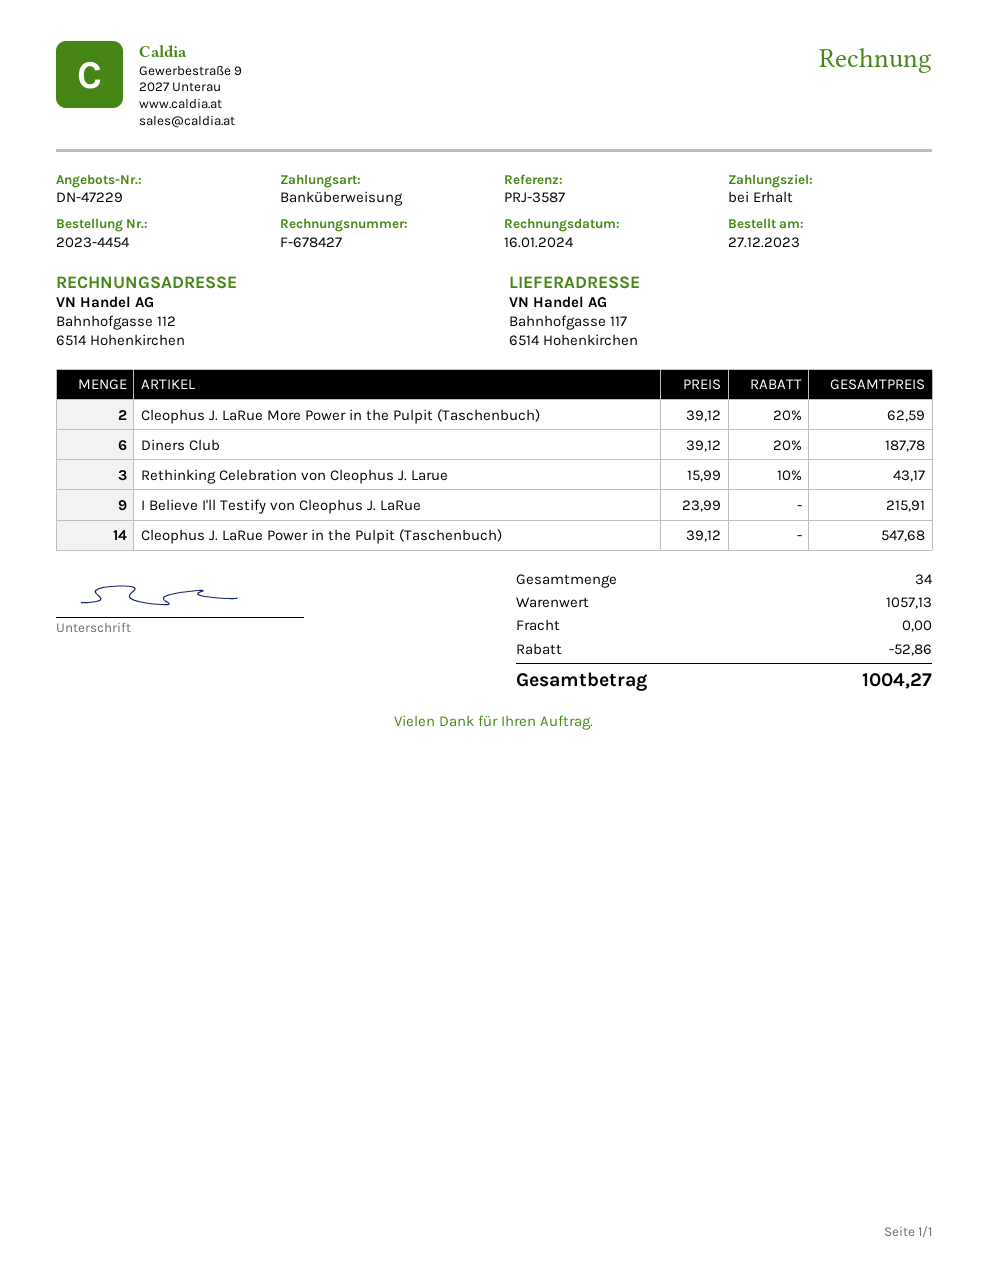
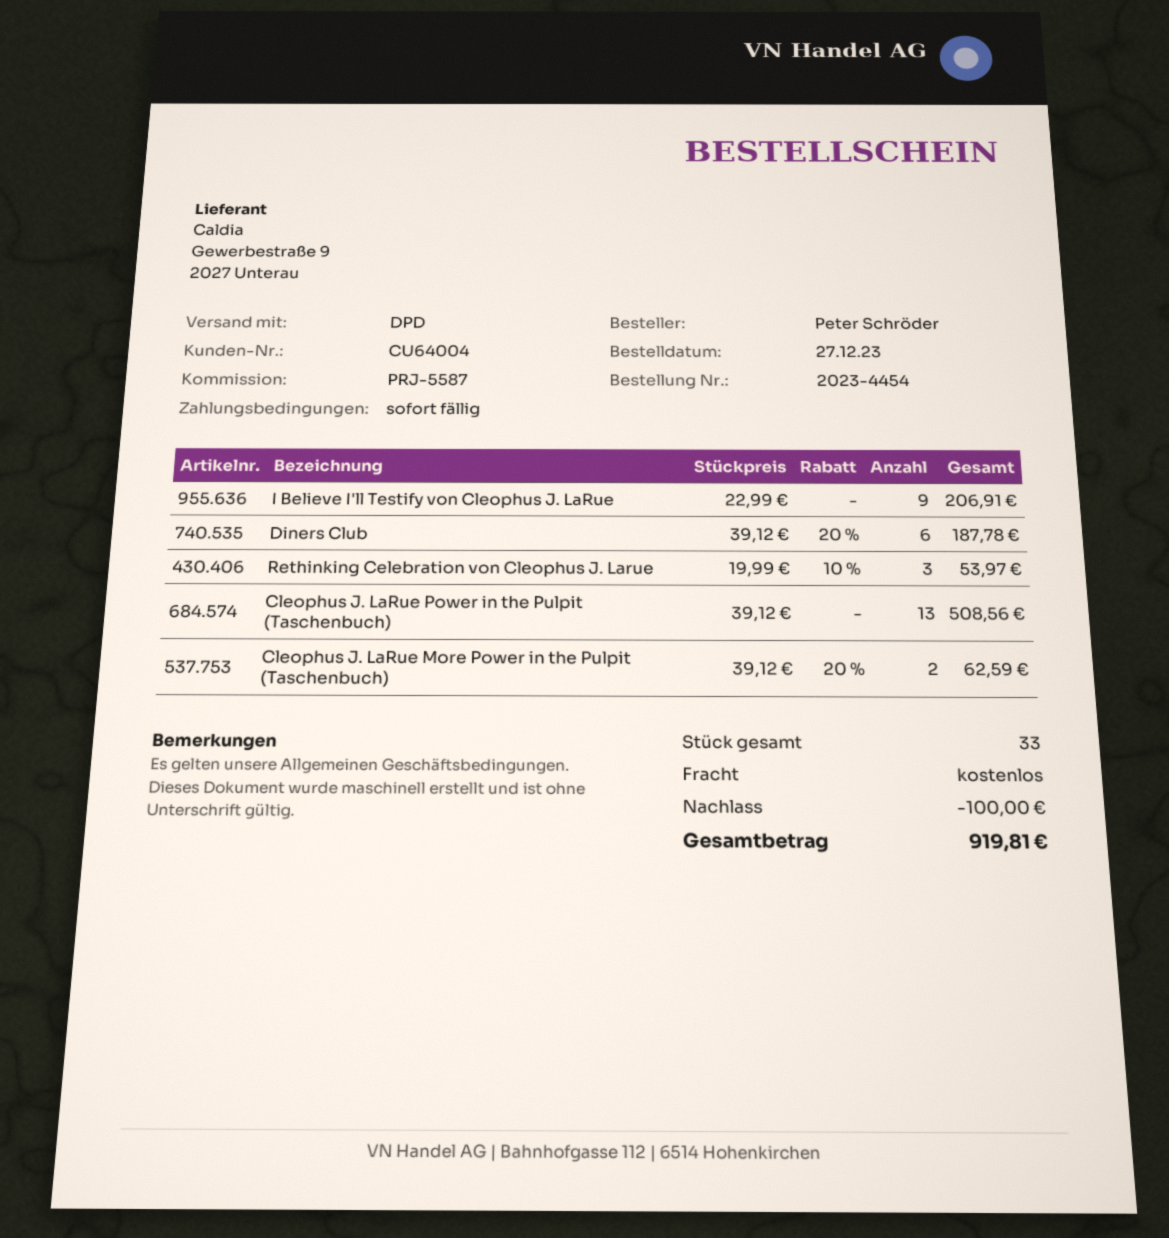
reference: PRJ-3587 -> PRJ-5587
Rethinking Celebration von Cleophus J. Larue: 3 x 15.99 - 10% = 43.17 -> 3 x 19.99 - 10% = 53.97
I Believe I'll Testify von Cleophus J. LaRue: 9 x 23.99 = 215.91 -> 9 x 22.99 = 206.91
Cleophus J. LaRue Power in the Pulpit (Taschenbuch): 14 x 39.12 = 547.68 -> 13 x 39.12 = 508.56
total quantity: 34 -> 33
discount: 52.86 -> 100.00
total: 1004.27 -> 919.81

